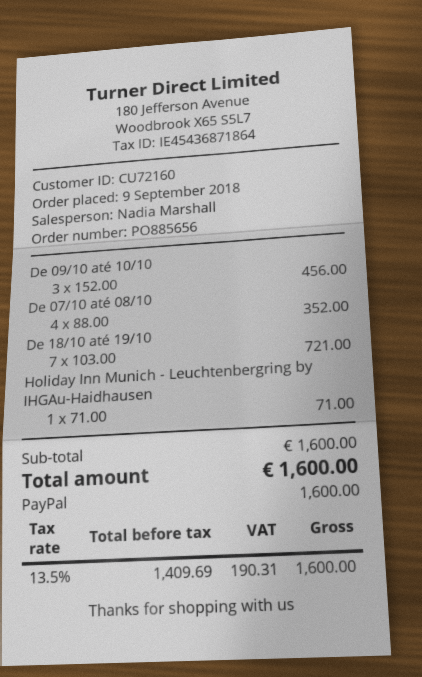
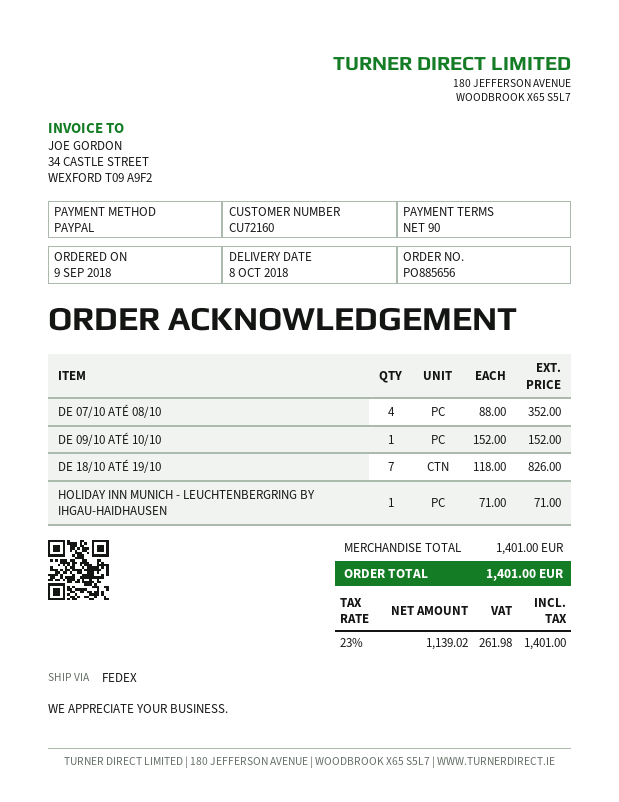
De 09/10 até 10/10: 3 x 152.00 = 456.00 -> 1 x 152.00 = 152.00
De 18/10 até 19/10: 7 x 103.00 = 721.00 -> 7 x 118.00 = 826.00
subtotal: 1600.00 -> 1401.00
net: 1409.69 -> 1139.02
tax: 13.5% = 190.31 -> 23% = 261.98
total: 1600.00 -> 1401.00

